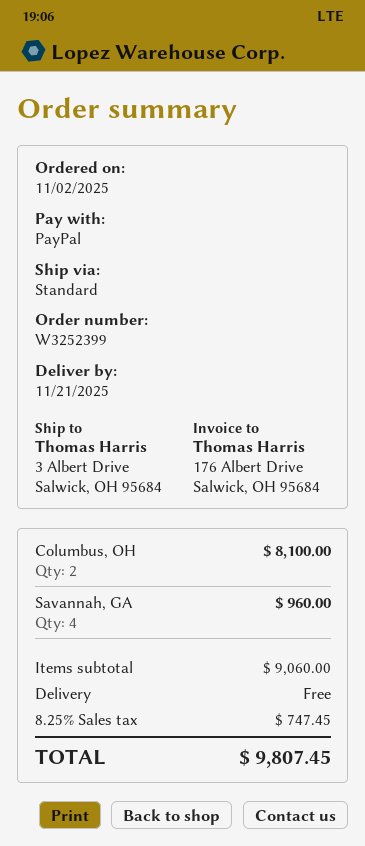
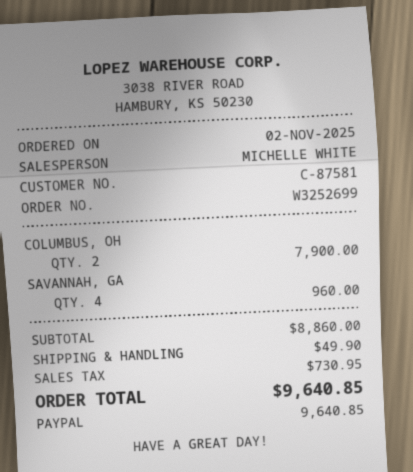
order number: W3252399 -> W3252699
Columbus, OH: 2 for 8100.00 -> 2 for 7900.00
subtotal: 9060.00 -> 8860.00
shipping: 0.00 -> 49.90
tax: 747.45 -> 730.95
total: 9807.45 -> 9640.85

